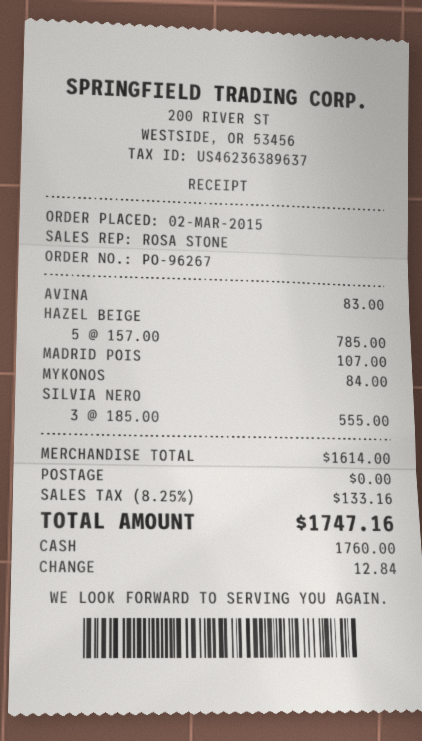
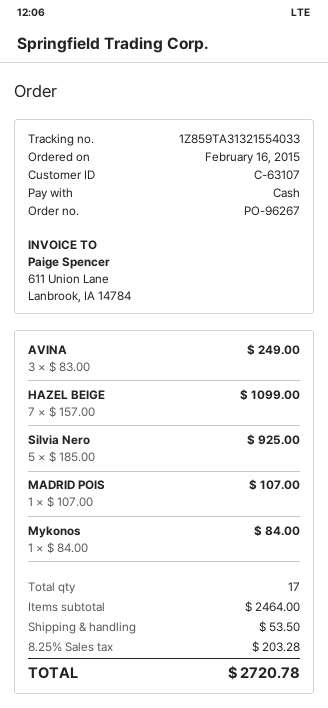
order date: 2015-03-02 -> 2015-02-16
AVINA: 1 x 83.00 = 83.00 -> 3 x 83.00 = 249.00
HAZEL BEIGE: 5 x 157.00 = 785.00 -> 7 x 157.00 = 1099.00
SILVIA NERO: 3 x 185.00 = 555.00 -> 5 x 185.00 = 925.00
subtotal: 1614.00 -> 2464.00
shipping: 0.00 -> 53.50
tax: 8.25% = 133.16 -> 8.25% = 203.28
total: 1747.16 -> 2720.78

